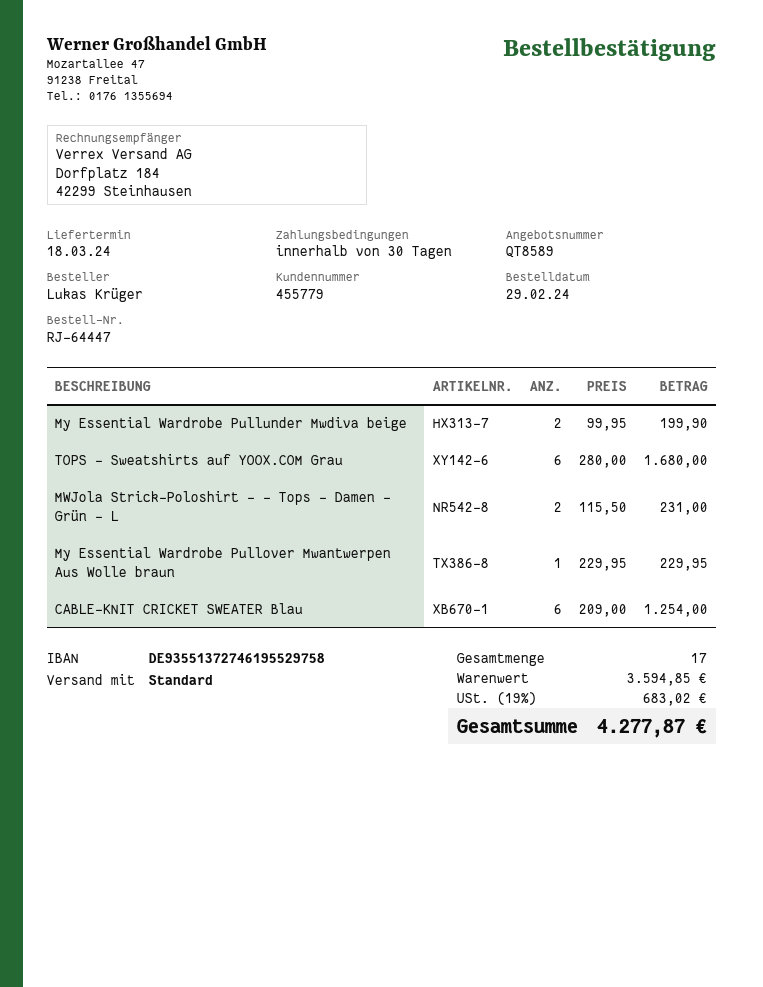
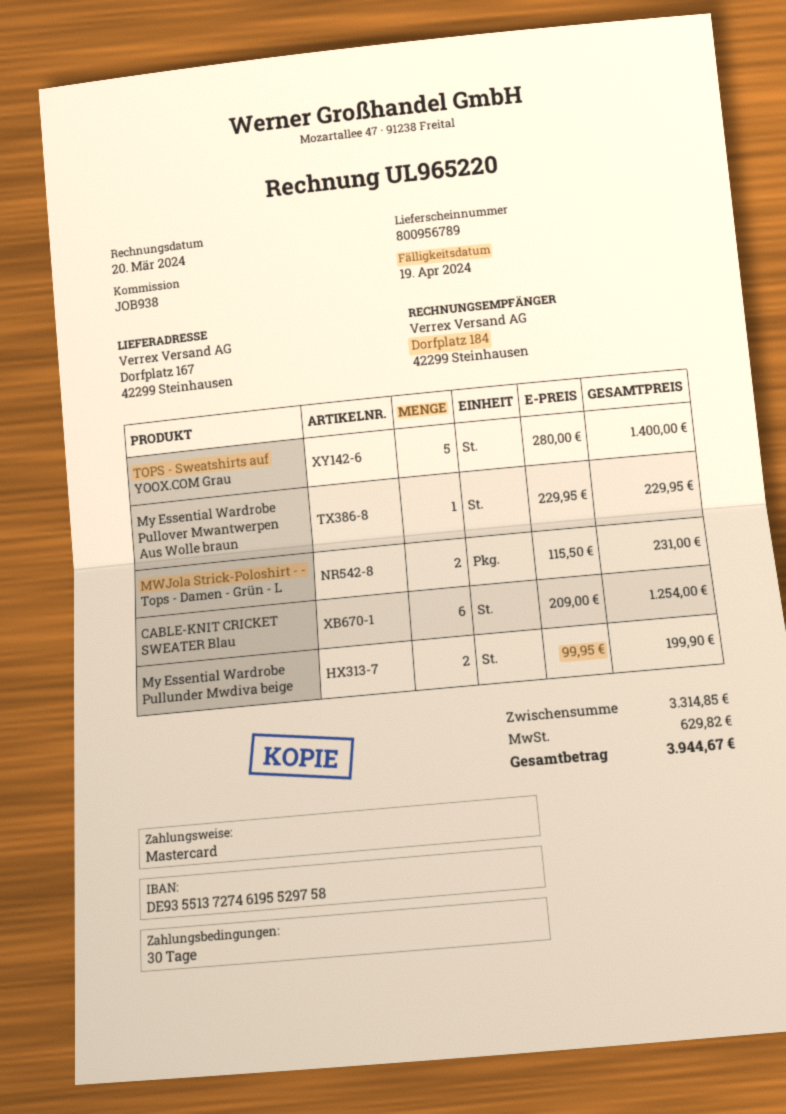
TOPS - Sweatshirts auf YOOX.COM Grau: 6 x 280.00 = 1680.00 -> 5 x 280.00 = 1400.00
subtotal: 3594.85 -> 3314.85
tax: 683.02 -> 629.82
total: 4277.87 -> 3944.67

